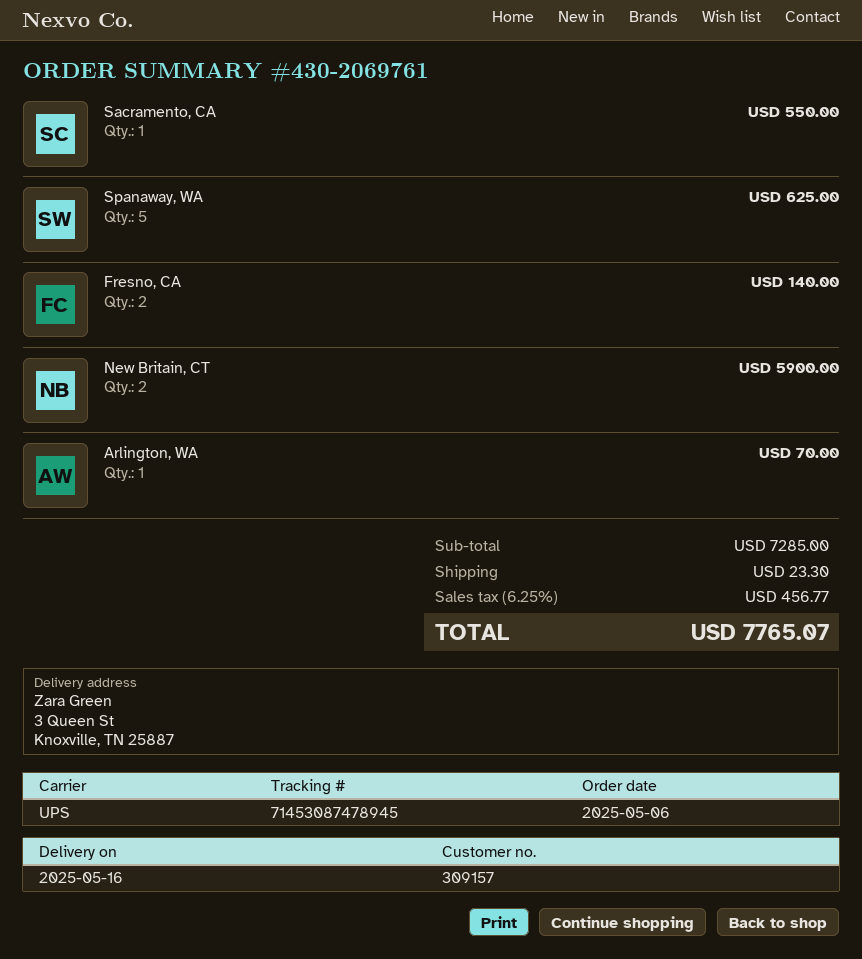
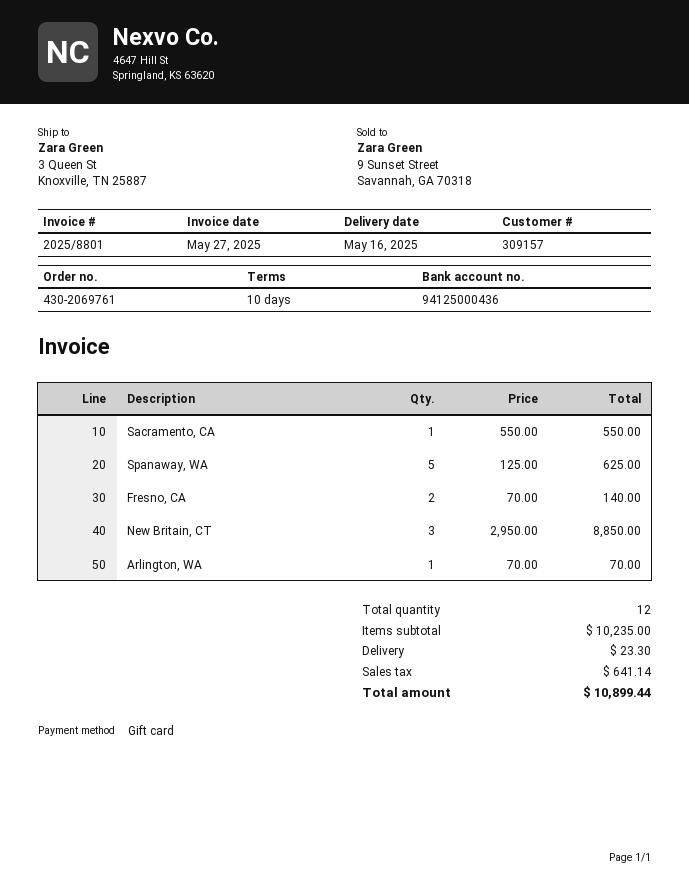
New Britain, CT: 2 for 5900.00 -> 3 for 8850.00
subtotal: 7285.00 -> 10235.00
tax: 456.77 -> 641.14
total: 7765.07 -> 10899.44

